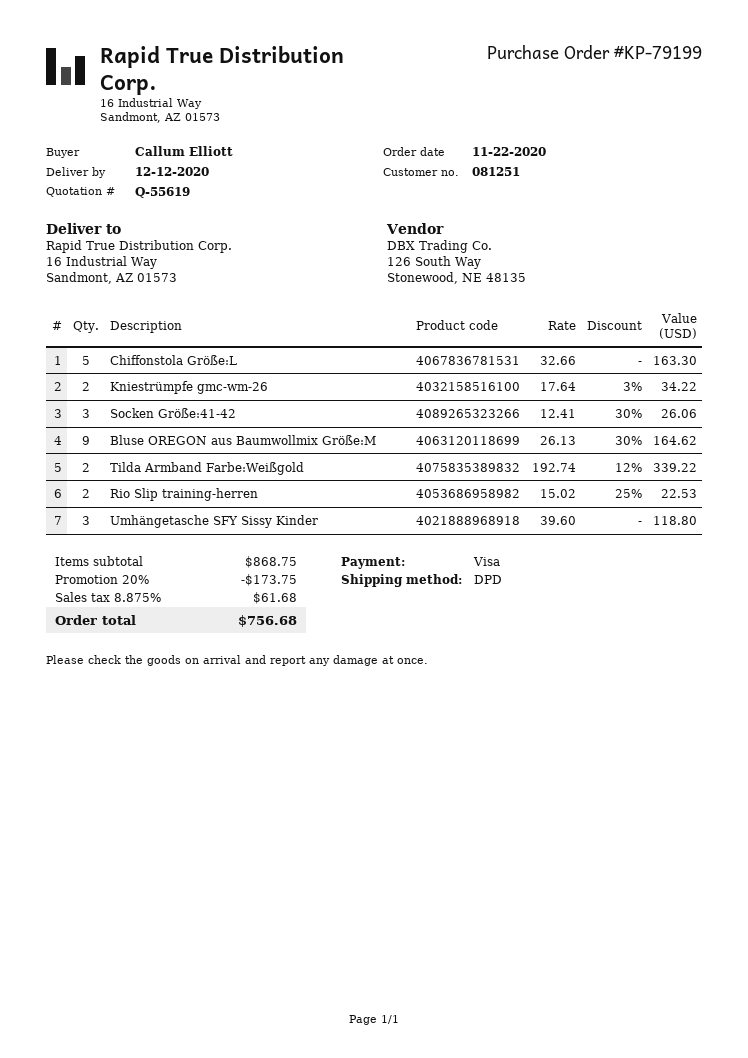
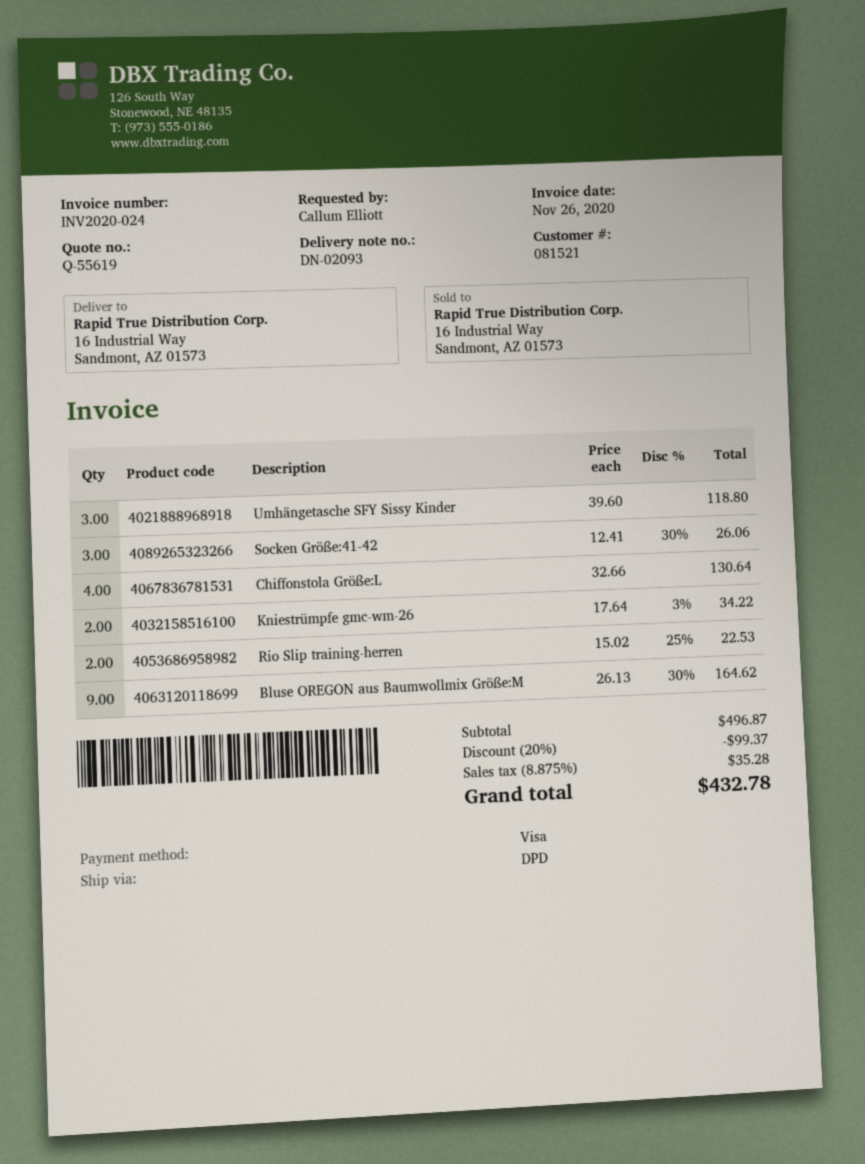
customer number: 081251 -> 081521
Chiffonstola Größe:L: 5 x 32.66 = 163.30 -> 4 x 32.66 = 130.64
Tilda Armband Farbe:Weißgold: 2 x 192.74 - 12% = 339.22 -> none
subtotal: 868.75 -> 496.87
discount: 20% = 173.75 -> 20% = 99.37
tax: 8.875% = 61.68 -> 8.875% = 35.28
total: 756.68 -> 432.78

